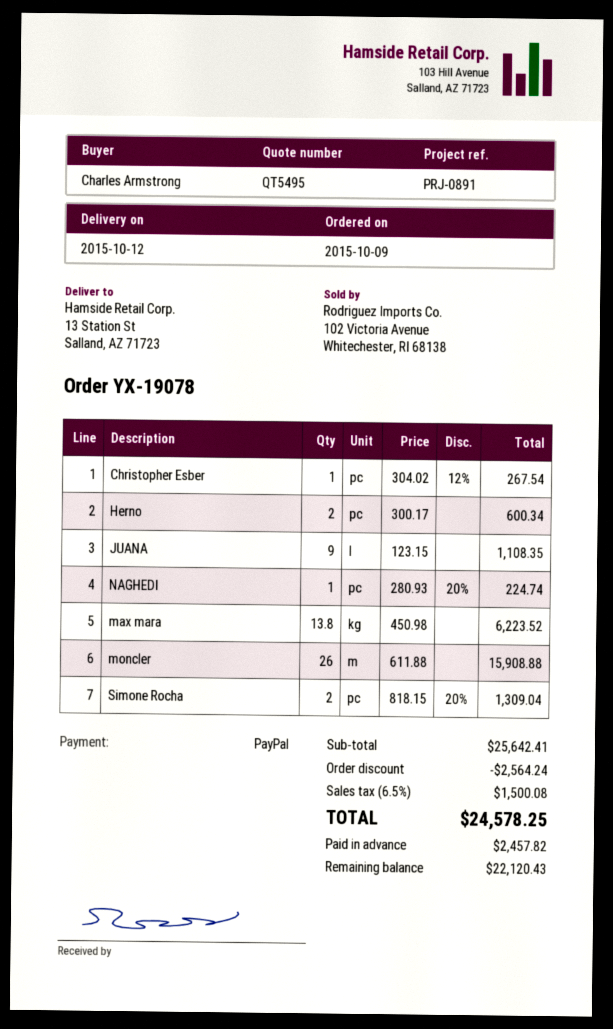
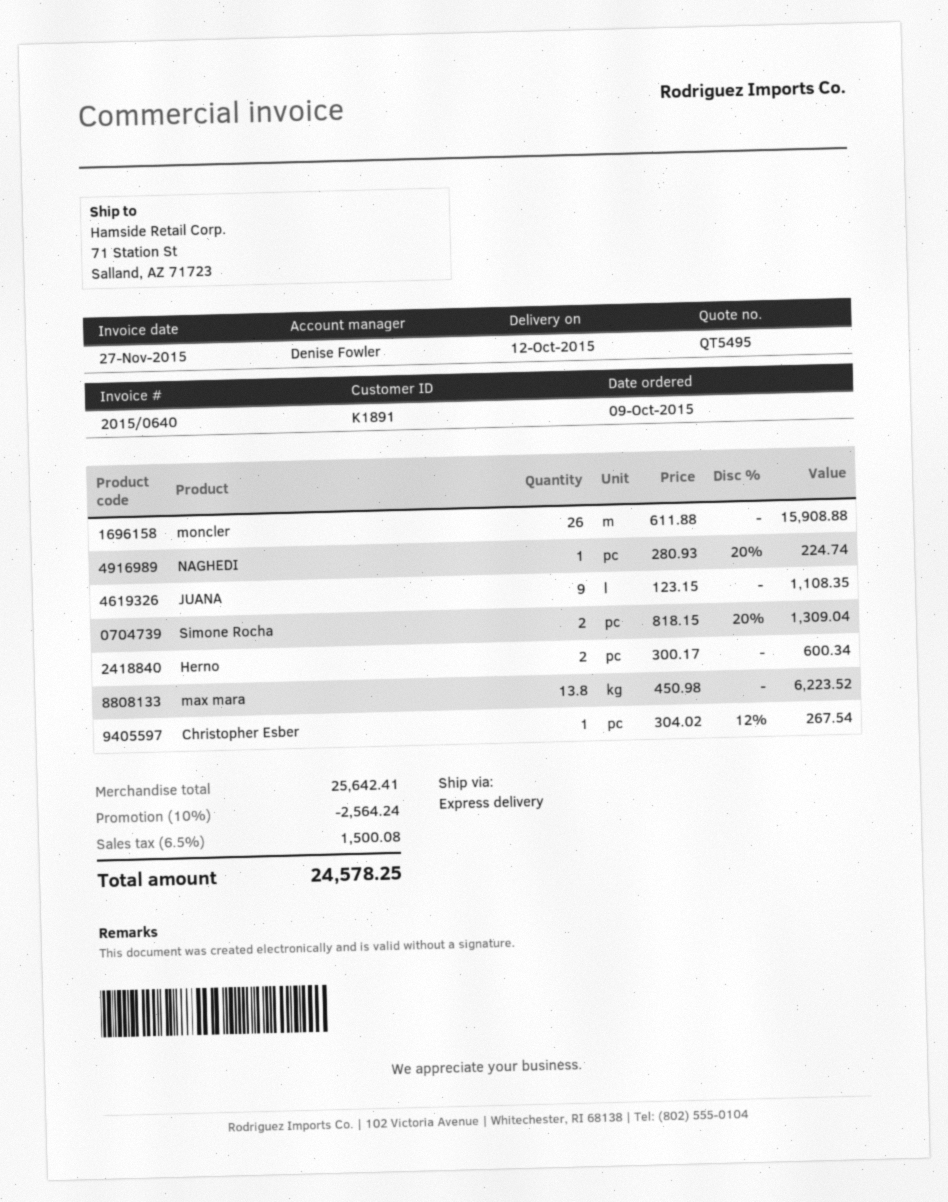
ship to: 13 Station St, Salland, AZ 71723 -> 71 Station St, Salland, AZ 71723

